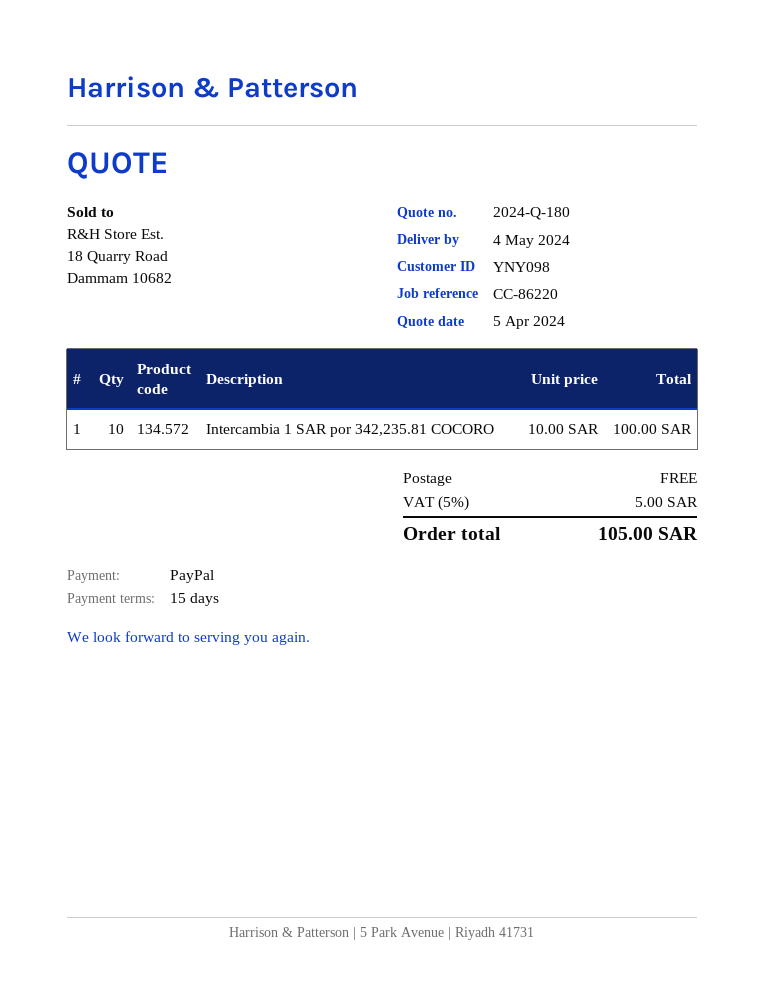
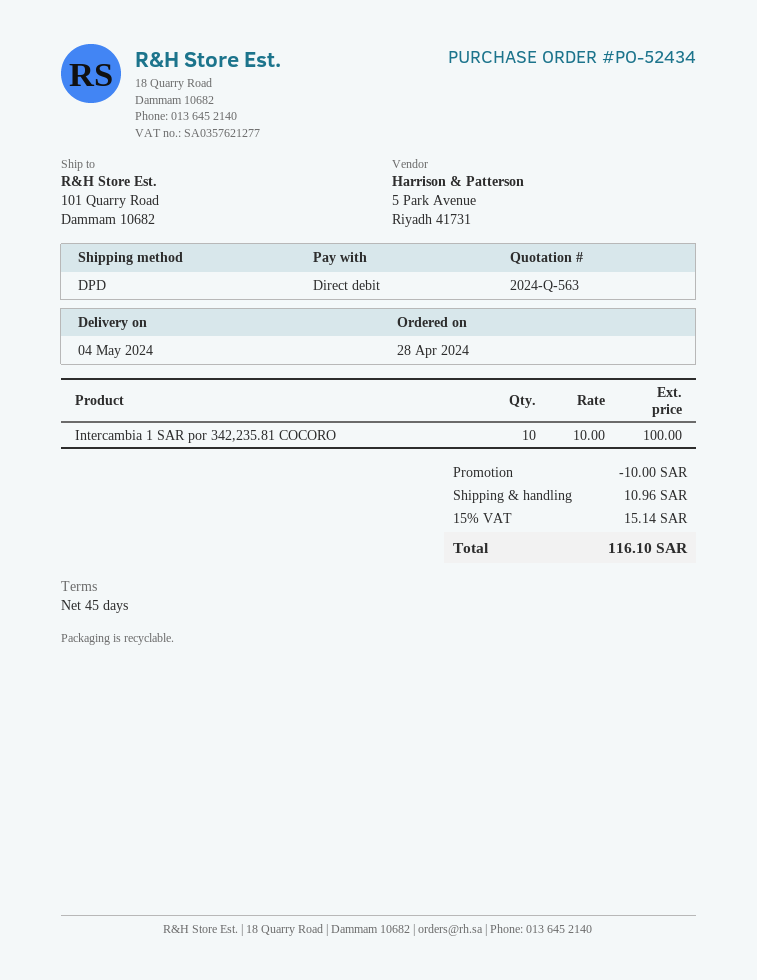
quote number: 2024-Q-180 -> 2024-Q-563
payment terms: 15 days -> 45 days
payment method: PayPal -> direct debit
discount: none -> 10.00
shipping: 0.00 -> 10.96
tax: 5% = 5.00 -> 15% = 15.14
total: 105.00 -> 116.10

